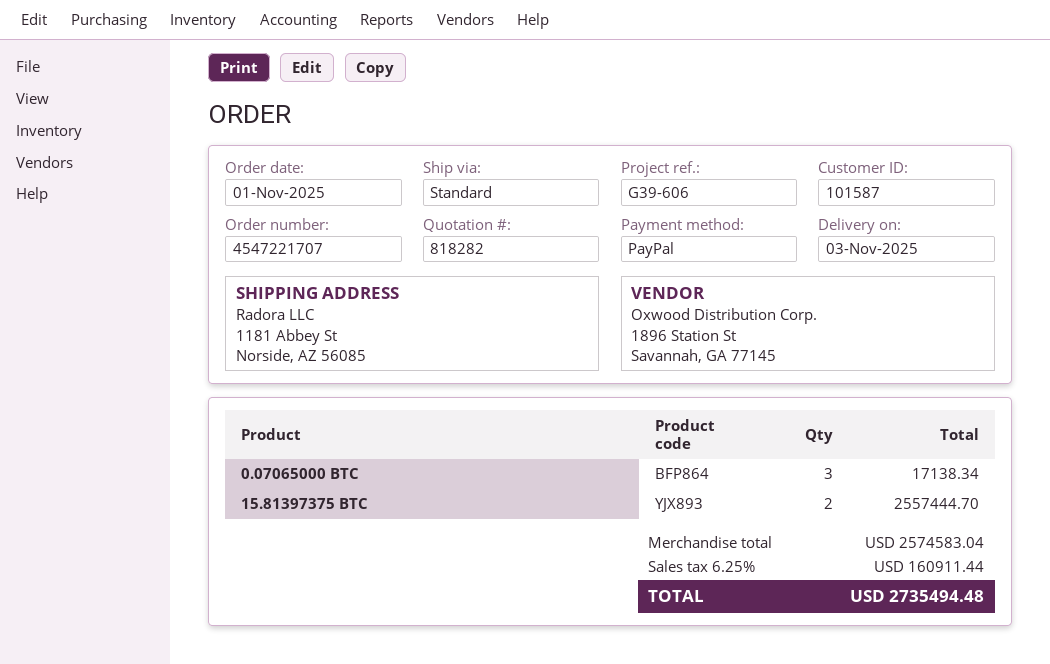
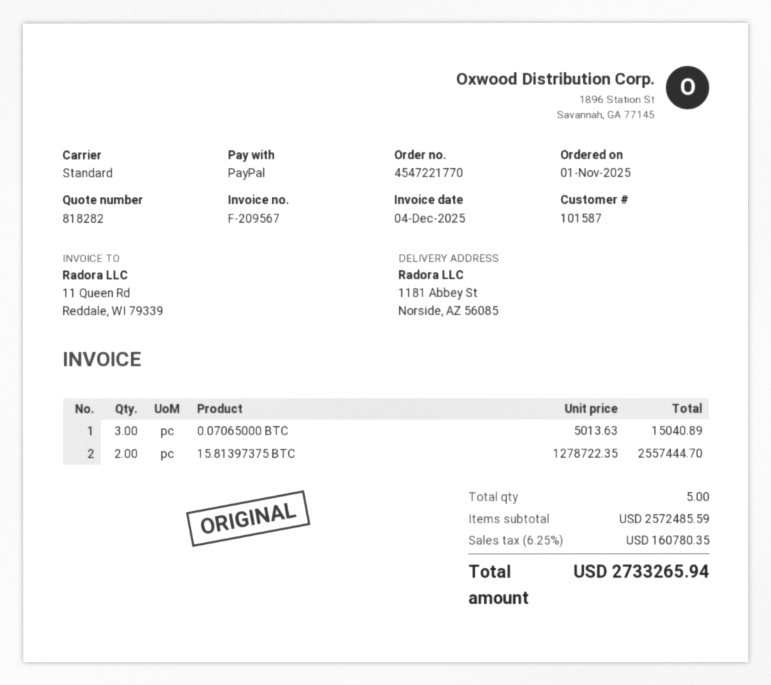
order number: 4547221707 -> 4547221770
0.07065000 BTC: 3 for 17138.34 -> 3 for 15040.89
subtotal: 2574583.04 -> 2572485.59
tax: 6.25% = 160911.44 -> 6.25% = 160780.35
total: 2735494.48 -> 2733265.94

